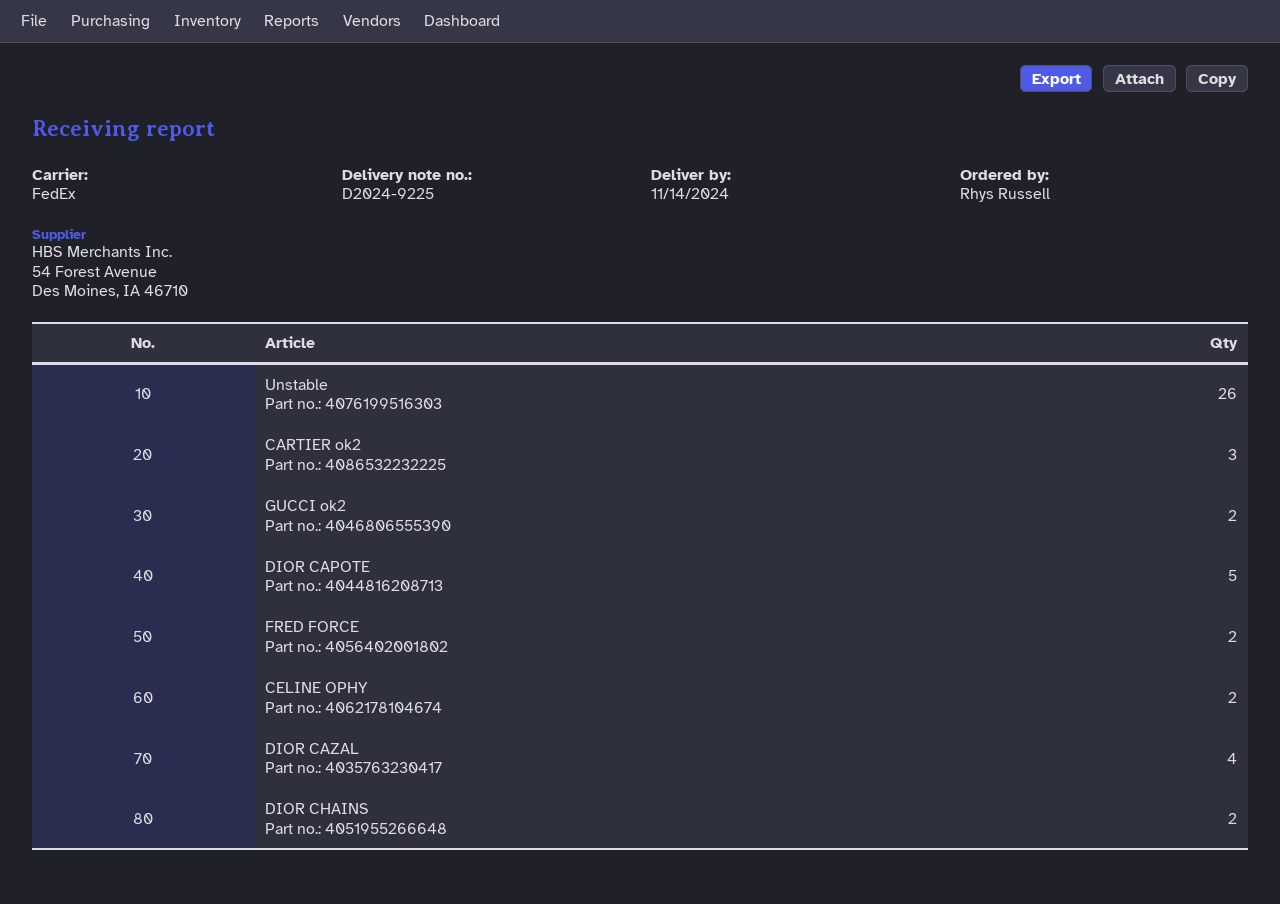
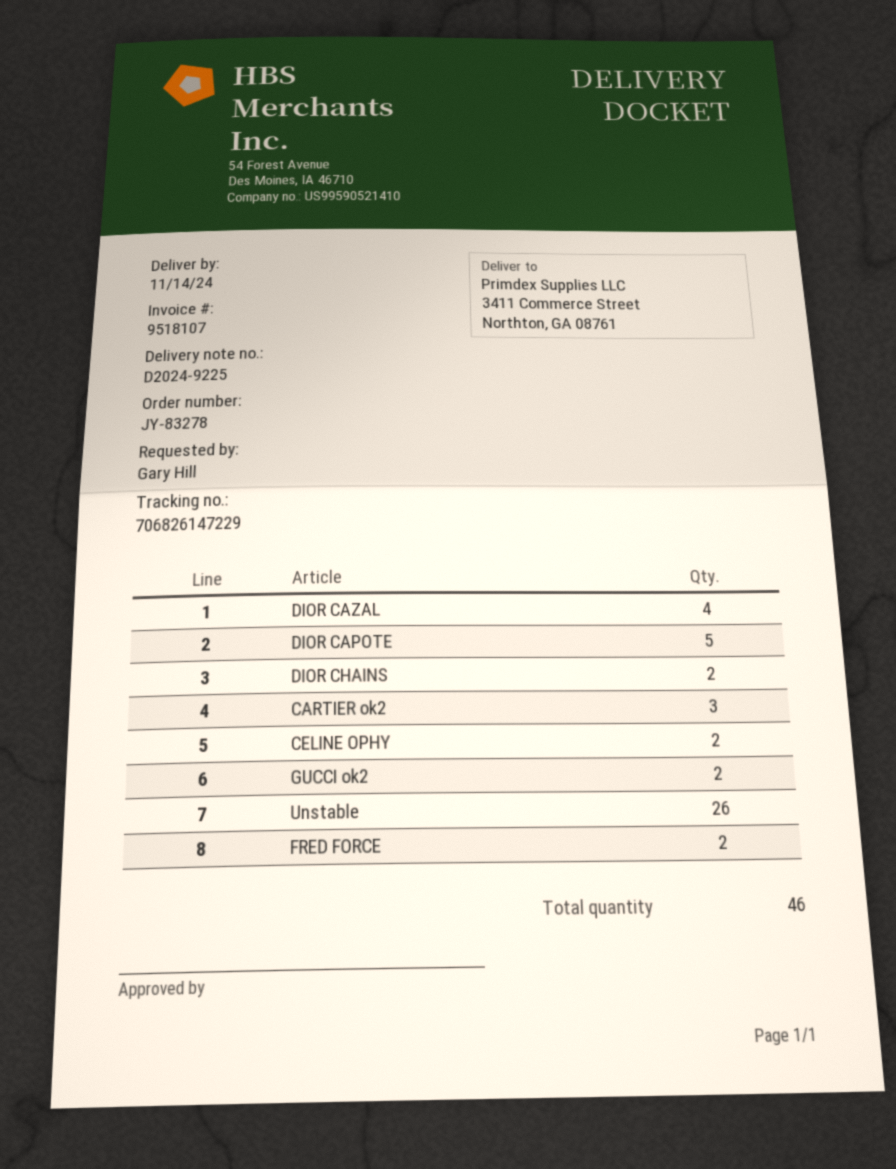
ordered by: Rhys Russell -> Gary Hill

